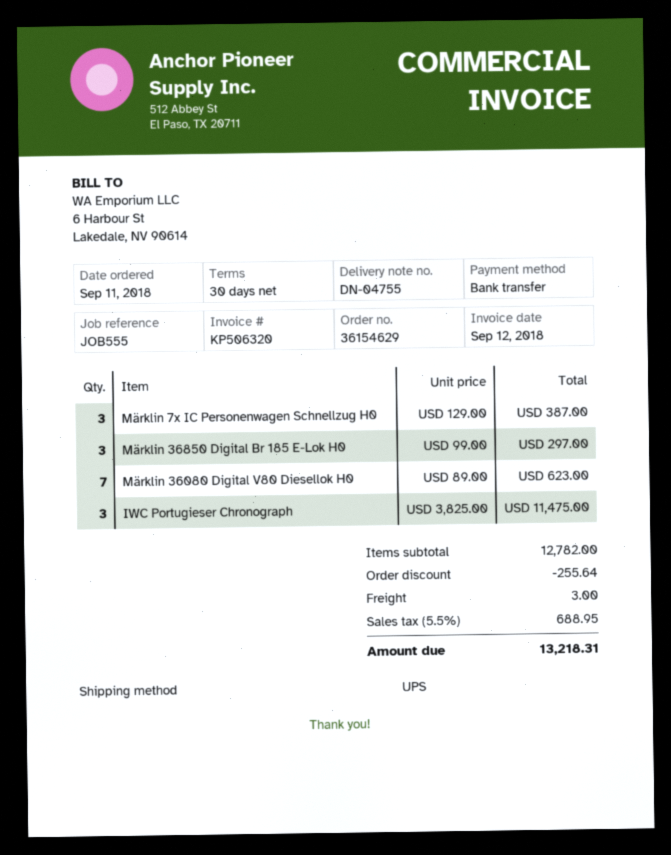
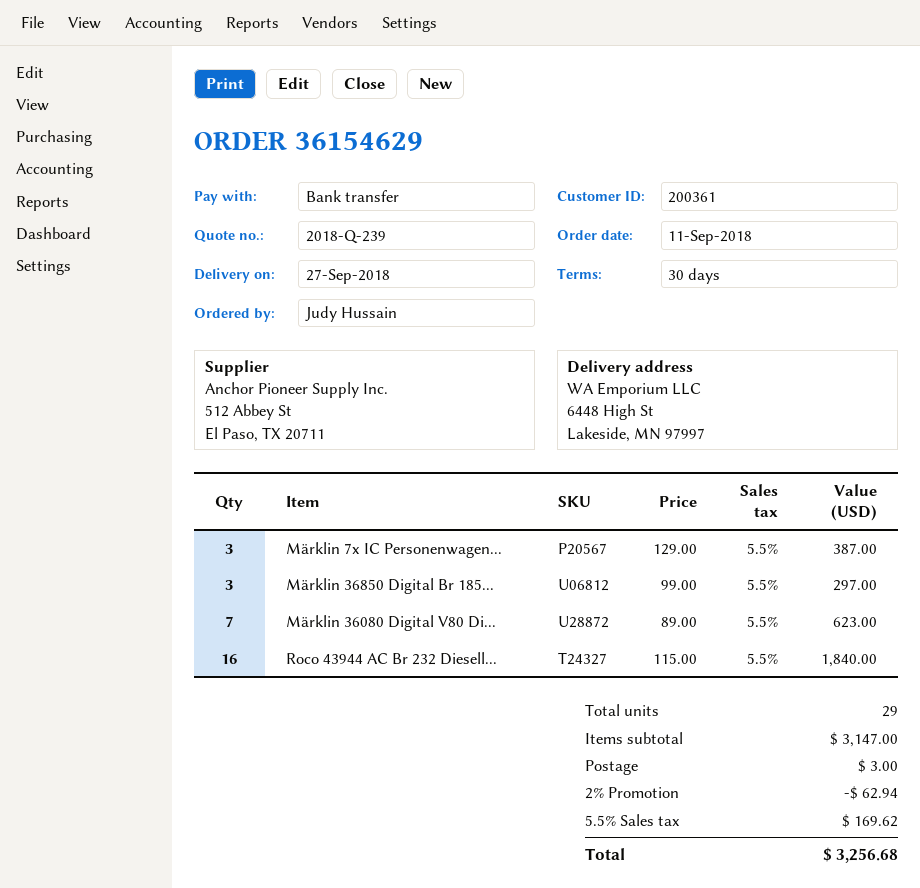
IWC Portugieser Chronograph: 3 x 3825.00 = 11475.00 -> none
Roco 43944 AC Br 232 Diesell...: none -> 16 x 115.00 = 1840.00
subtotal: 12782.00 -> 3147.00
discount: 255.64 -> 62.94
tax: 5.5% = 688.95 -> 5.5% = 169.62
total: 13218.31 -> 3256.68

